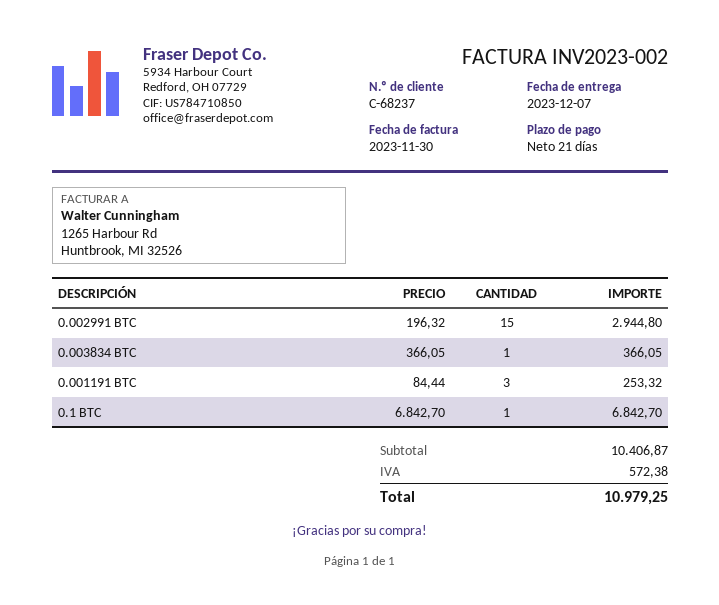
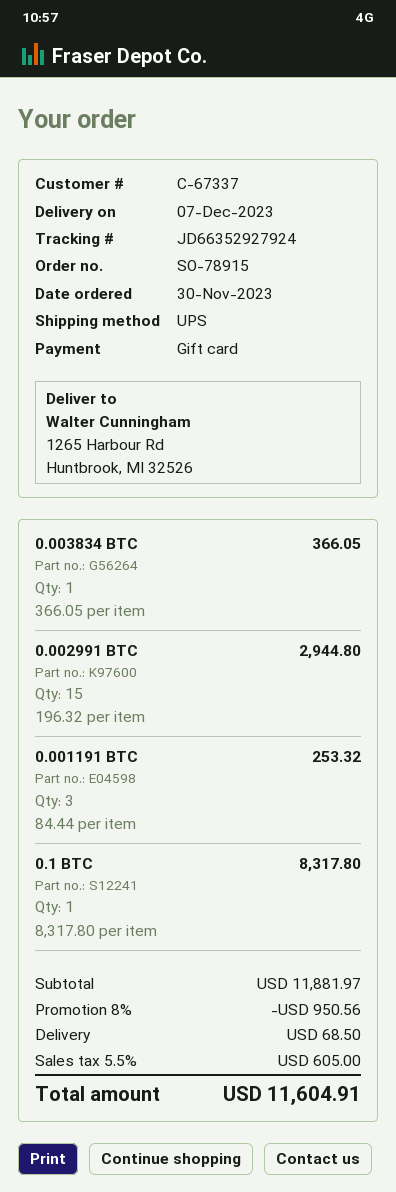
customer number: C-68237 -> C-67337
0.1 BTC: 1 x 6842.70 = 6842.70 -> 1 x 8317.80 = 8317.80
subtotal: 10406.87 -> 11881.97
discount: none -> 8% = 950.56
shipping: none -> 68.50
tax: 572.38 -> 605.00
total: 10979.25 -> 11604.91

